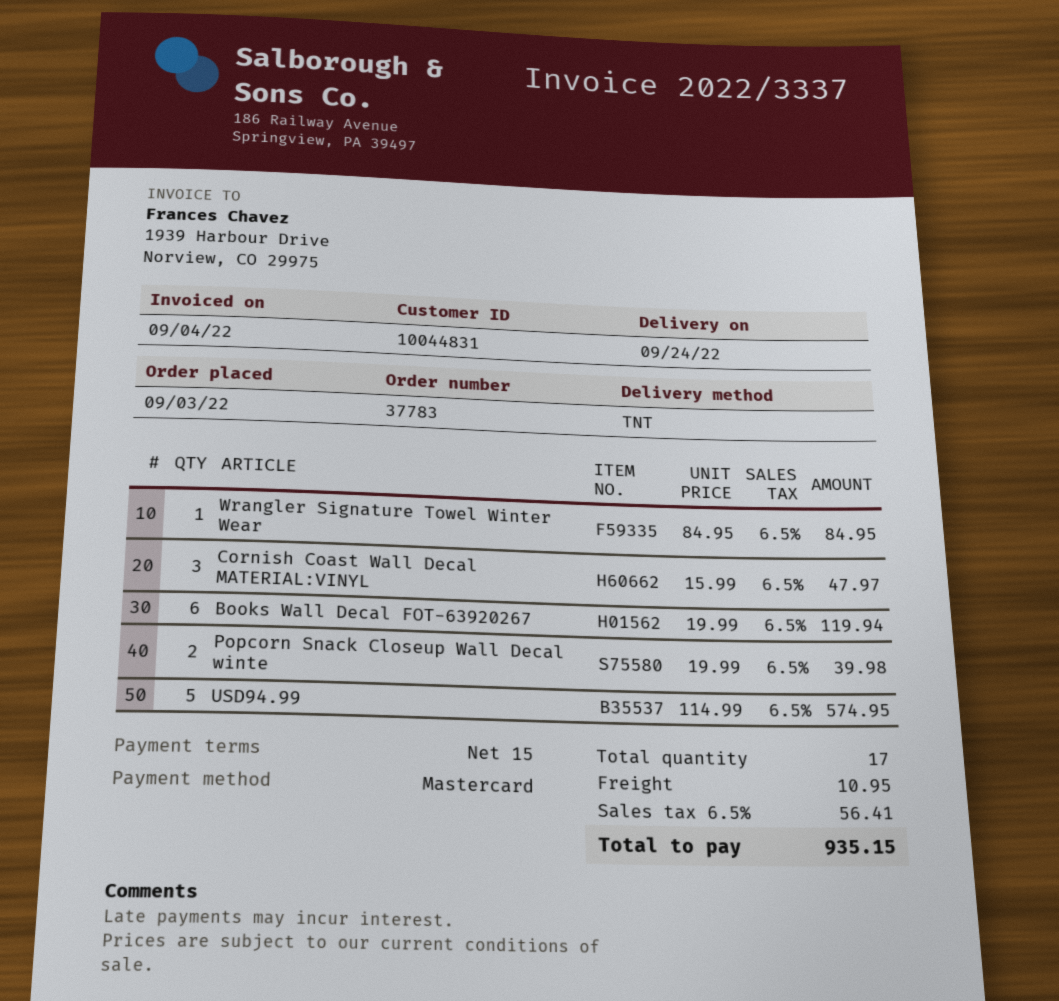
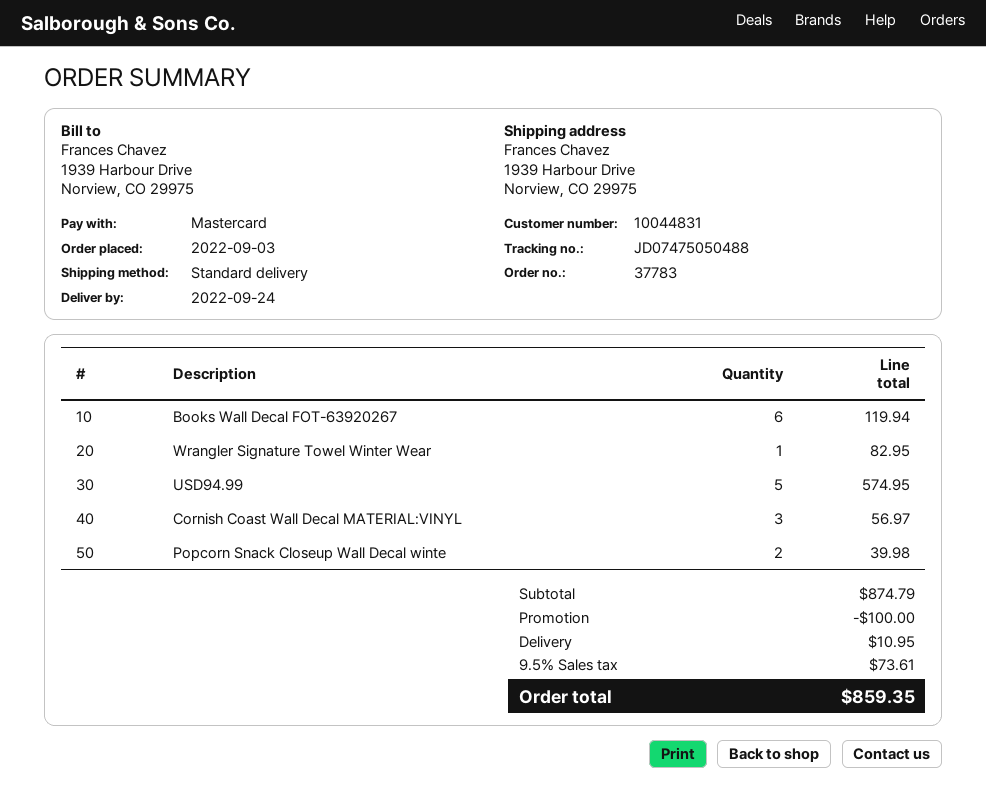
shipping method: TNT -> standard
Wrangler Signature Towel Winter Wear: 1 for 84.95 -> 1 for 82.95
Cornish Coast Wall Decal MATERIAL:VINYL: 3 for 47.97 -> 3 for 56.97
discount: none -> 100.00
tax: 6.5% = 56.41 -> 9.5% = 73.61
total: 935.15 -> 859.35

